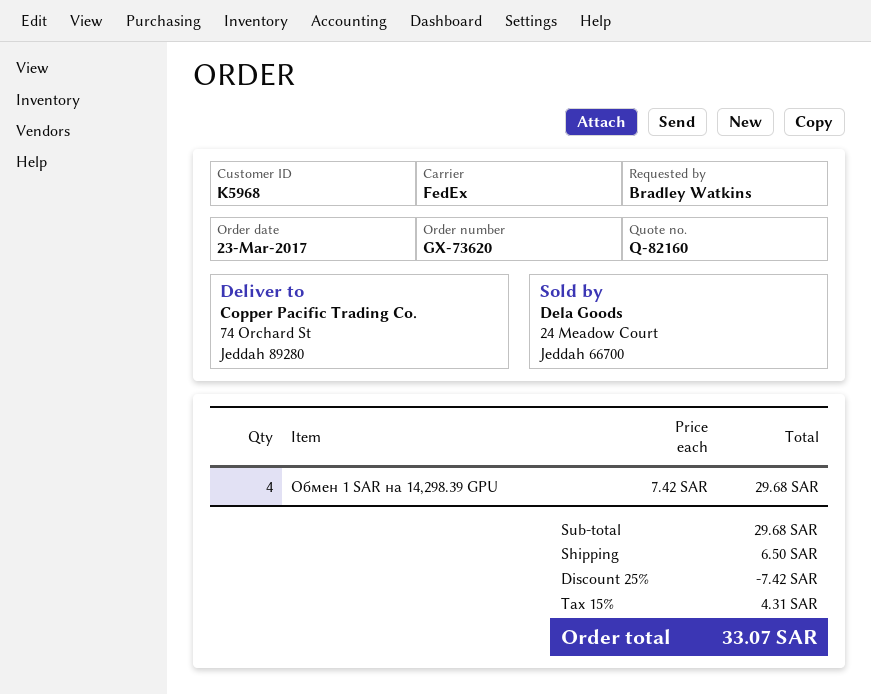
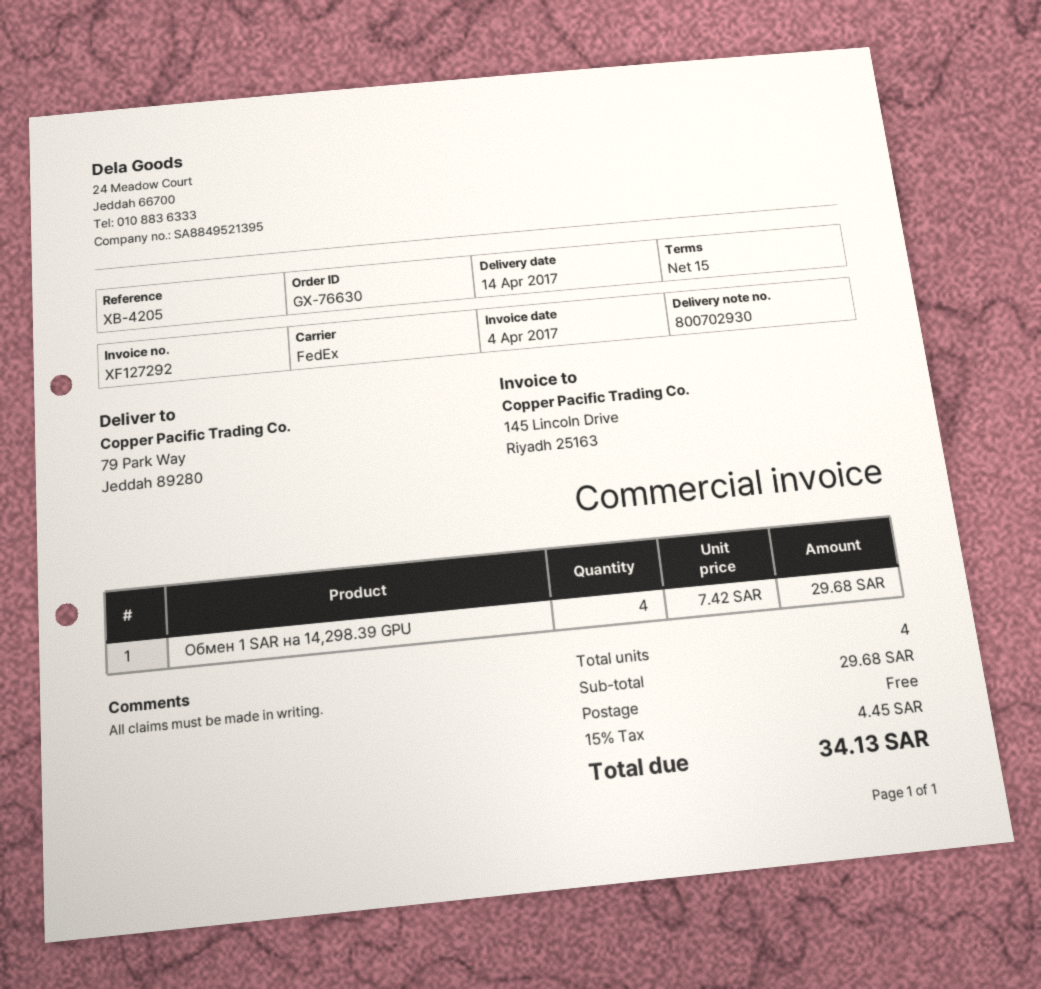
order number: GX-73620 -> GX-76630
ship to: 74 Orchard St, Jeddah 89280 -> 79 Park Way, Jeddah 89280
discount: 25% = 7.42 -> none
shipping: 6.50 -> 0.00
tax: 15% = 4.31 -> 15% = 4.45
total: 33.07 -> 34.13

